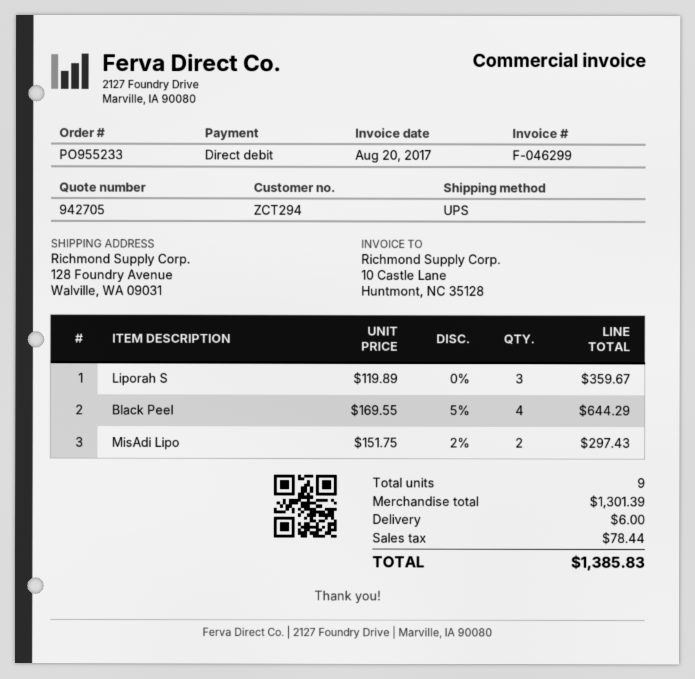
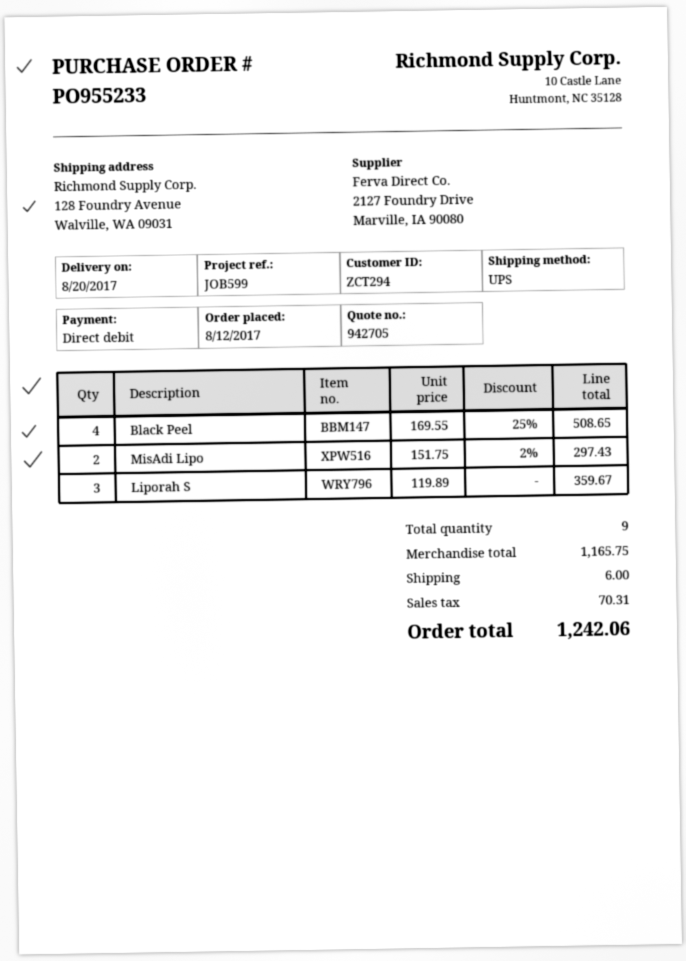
Black Peel: 4 x 169.55 - 5% = 644.29 -> 4 x 169.55 - 25% = 508.65
subtotal: 1301.39 -> 1165.75
tax: 78.44 -> 70.31
total: 1385.83 -> 1242.06

